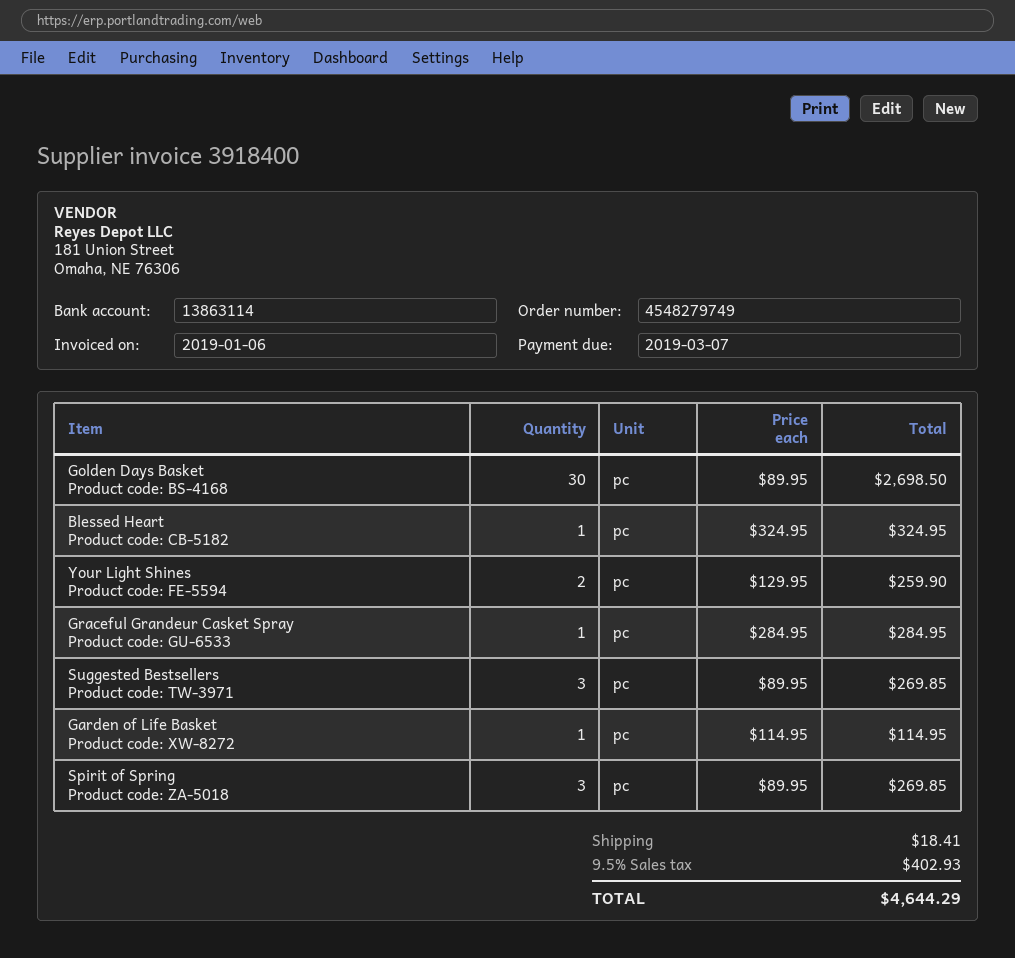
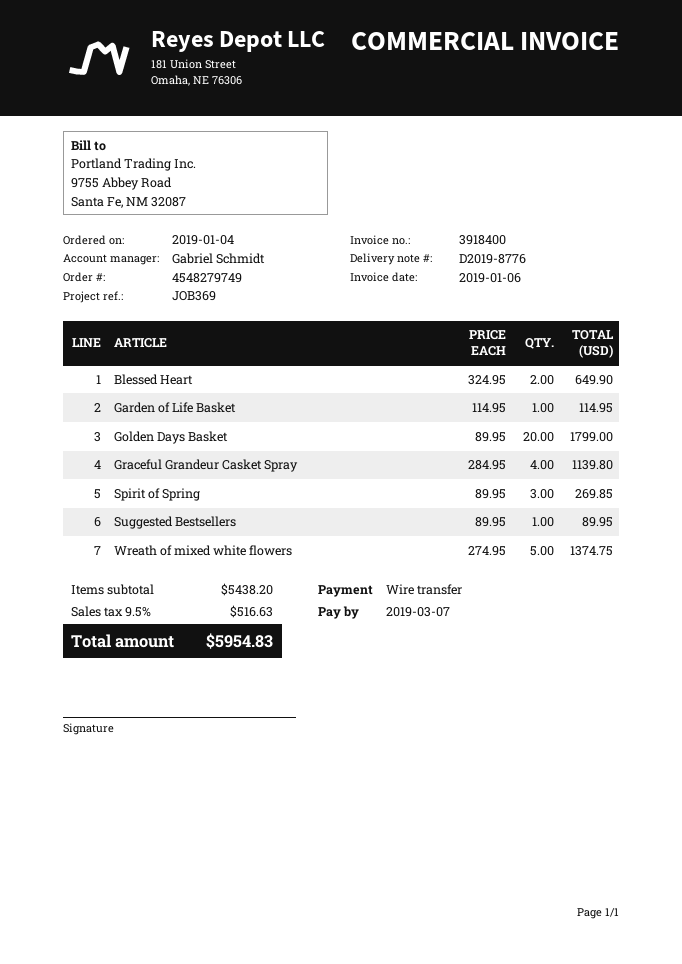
Golden Days Basket: 30 x 89.95 = 2698.50 -> 20 x 89.95 = 1799.00
Blessed Heart: 1 x 324.95 = 324.95 -> 2 x 324.95 = 649.90
Your Light Shines: 2 x 129.95 = 259.90 -> none
Graceful Grandeur Casket Spray: 1 x 284.95 = 284.95 -> 4 x 284.95 = 1139.80
Suggested Bestsellers: 3 x 89.95 = 269.85 -> 1 x 89.95 = 89.95
Wreath of mixed white flowers: none -> 5 x 274.95 = 1374.75
shipping: 18.41 -> none
tax: 9.5% = 402.93 -> 9.5% = 516.63
total: 4644.29 -> 5954.83

